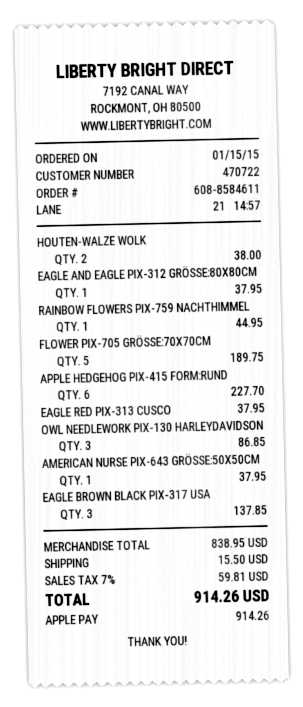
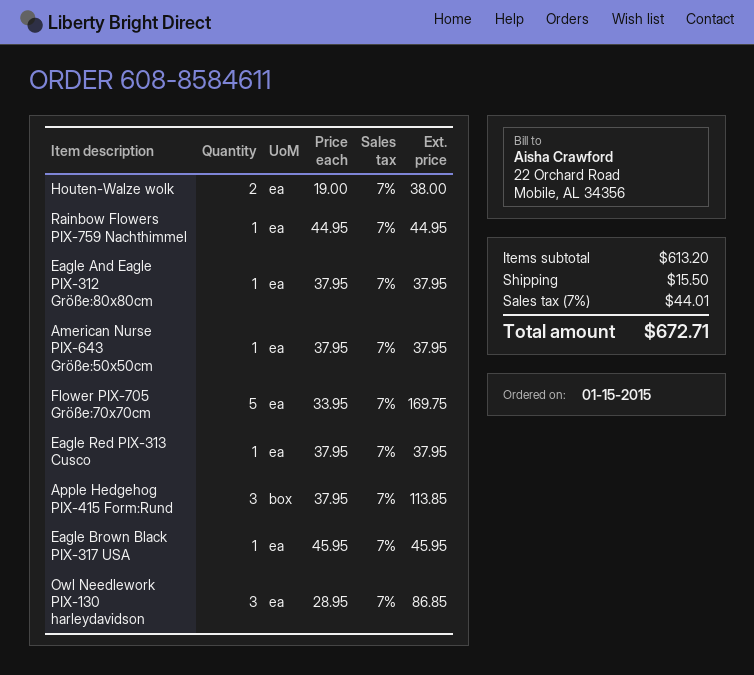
FLOWER PIX-705 GRÖSSE:70X70CM: 5 for 189.75 -> 5 for 169.75
APPLE HEDGEHOG PIX-415 FORM:RUND: 6 for 227.70 -> 3 for 113.85
EAGLE BROWN BLACK PIX-317 USA: 3 for 137.85 -> 1 for 45.95
subtotal: 838.95 -> 613.20
tax: 7% = 59.81 -> 7% = 44.01
total: 914.26 -> 672.71

